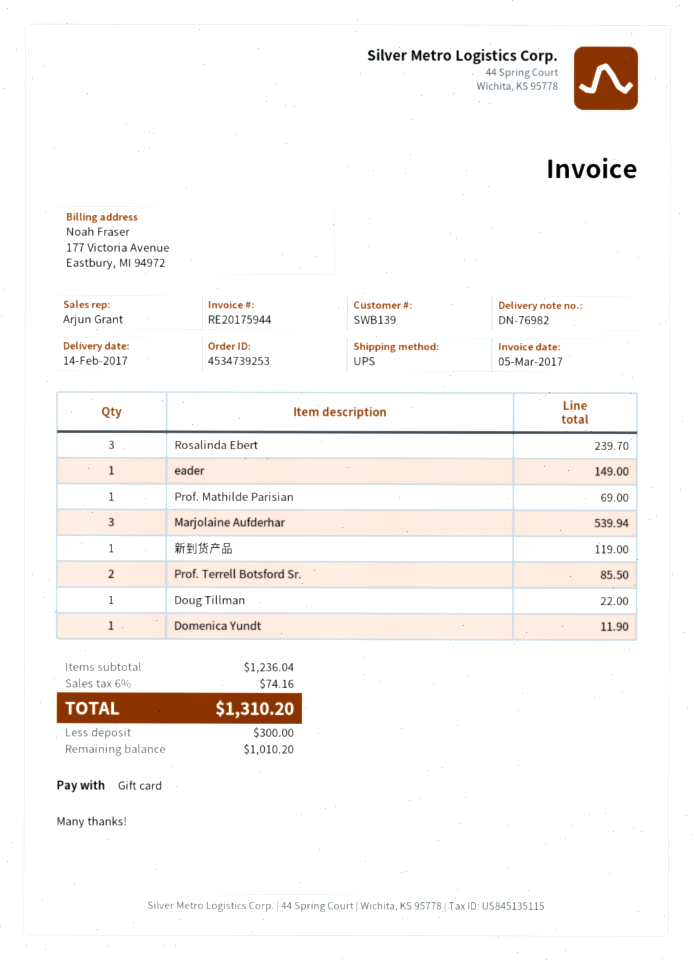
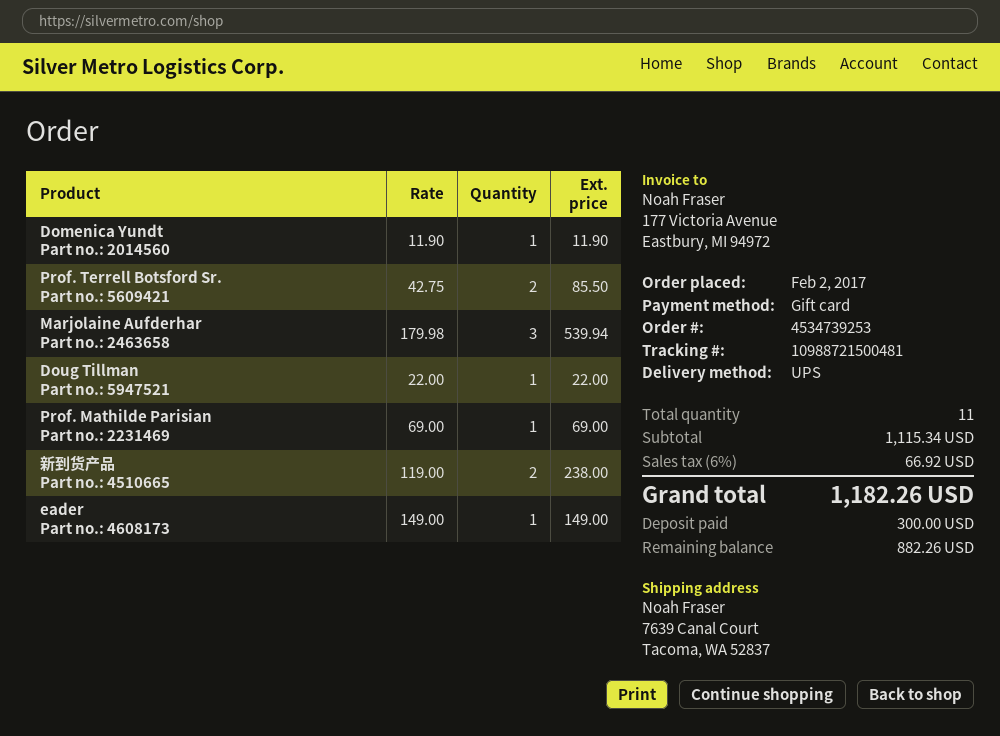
Rosalinda Ebert: 3 for 239.70 -> none
新到货产品: 1 for 119.00 -> 2 for 238.00
subtotal: 1236.04 -> 1115.34
tax: 6% = 74.16 -> 6% = 66.92
total: 1310.20 -> 1182.26
balance: 1010.20 -> 882.26

